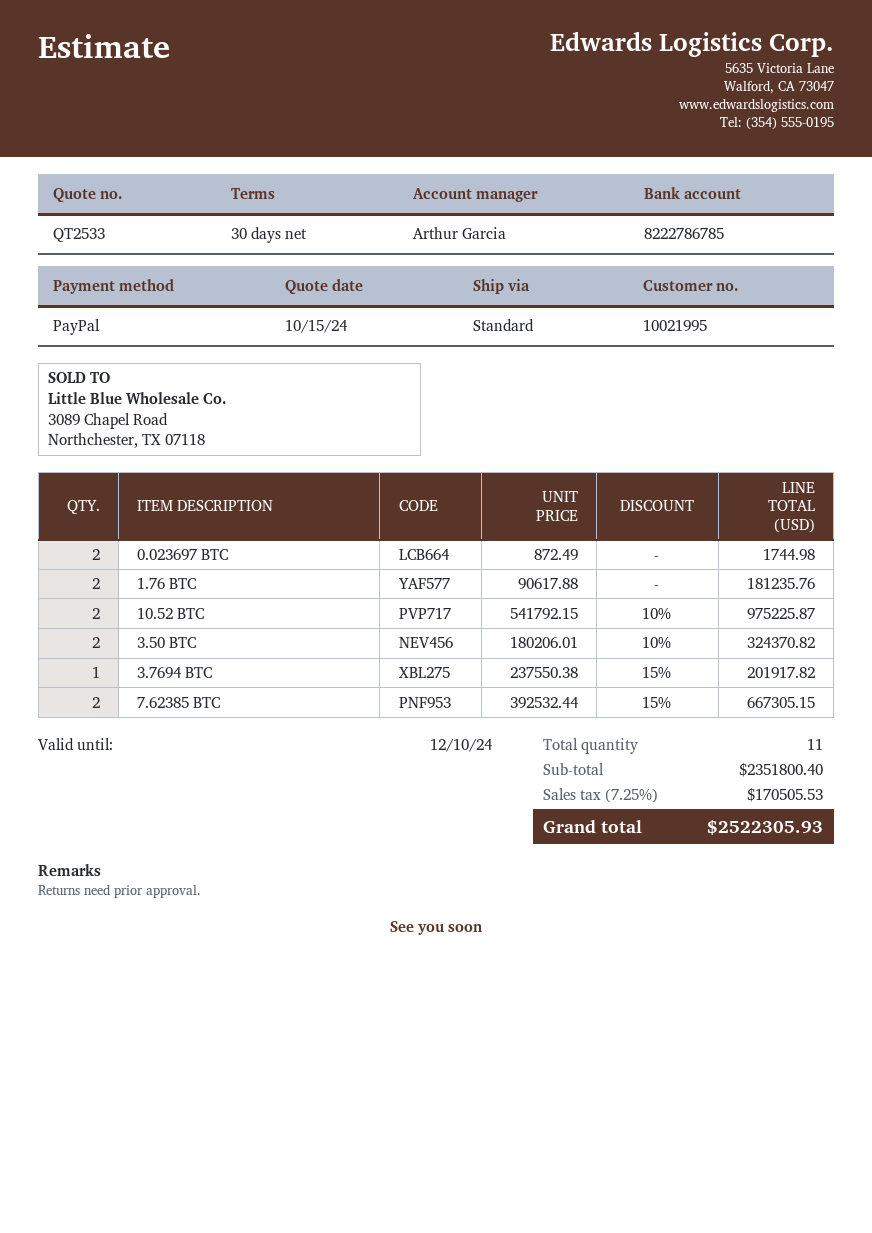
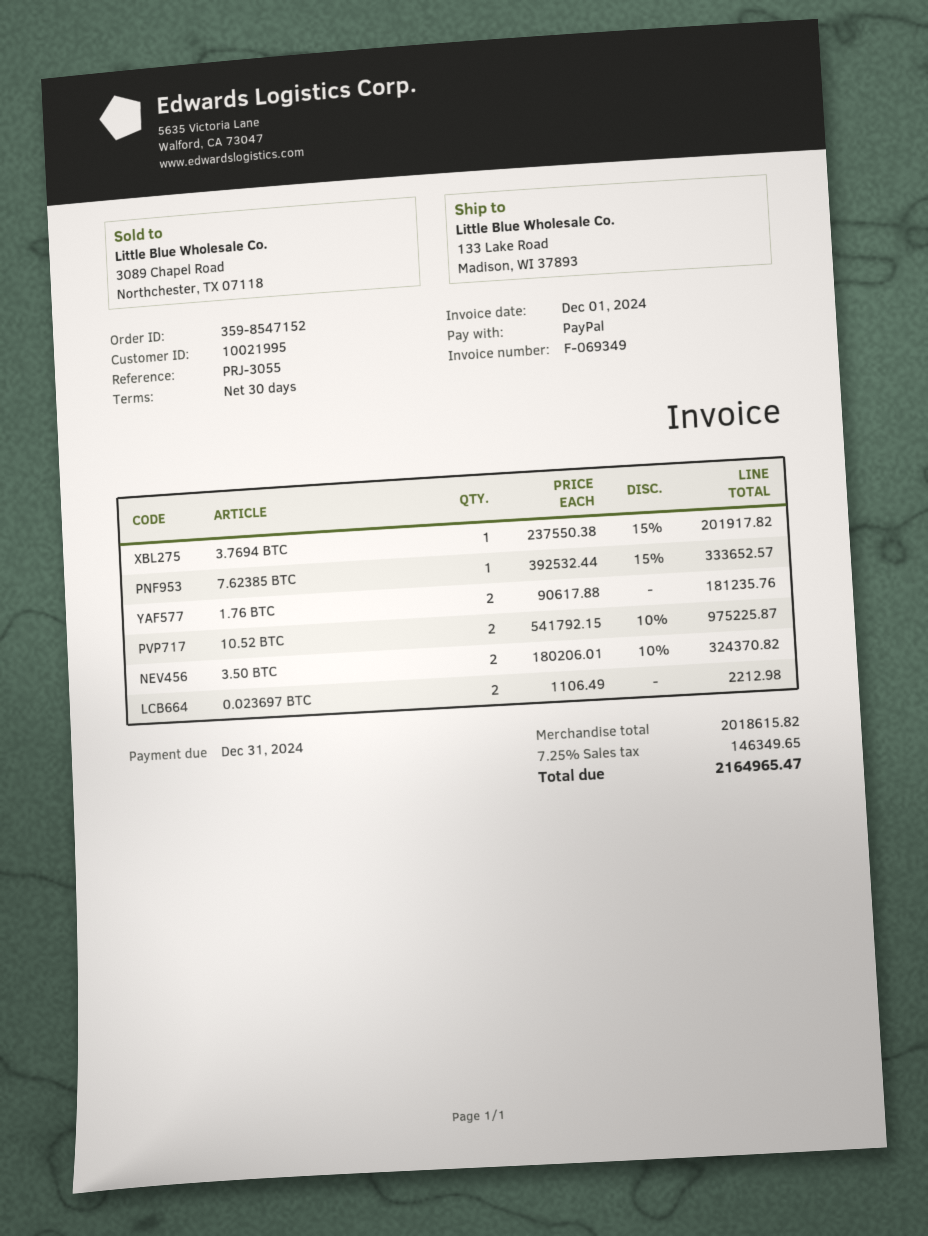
0.023697 BTC: 2 x 872.49 = 1744.98 -> 2 x 1106.49 = 2212.98
7.62385 BTC: 2 x 392532.44 - 15% = 667305.15 -> 1 x 392532.44 - 15% = 333652.57
subtotal: 2351800.40 -> 2018615.82
tax: 7.25% = 170505.53 -> 7.25% = 146349.65
total: 2522305.93 -> 2164965.47

